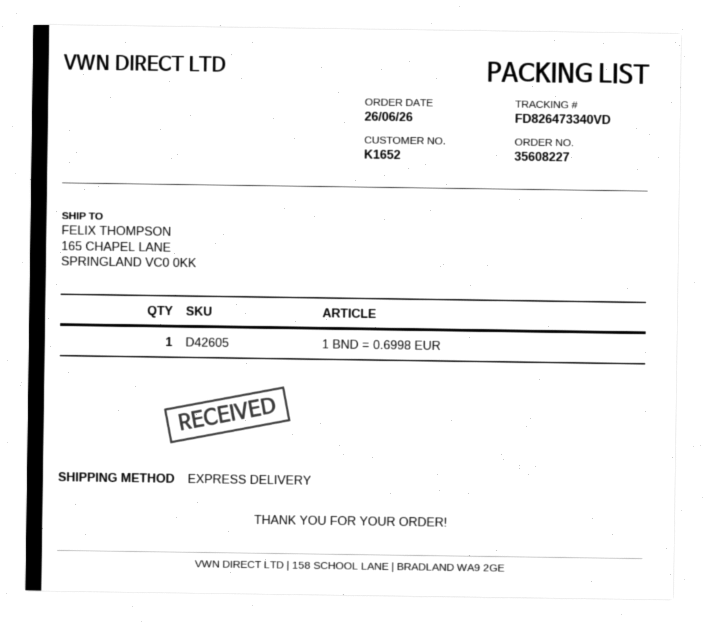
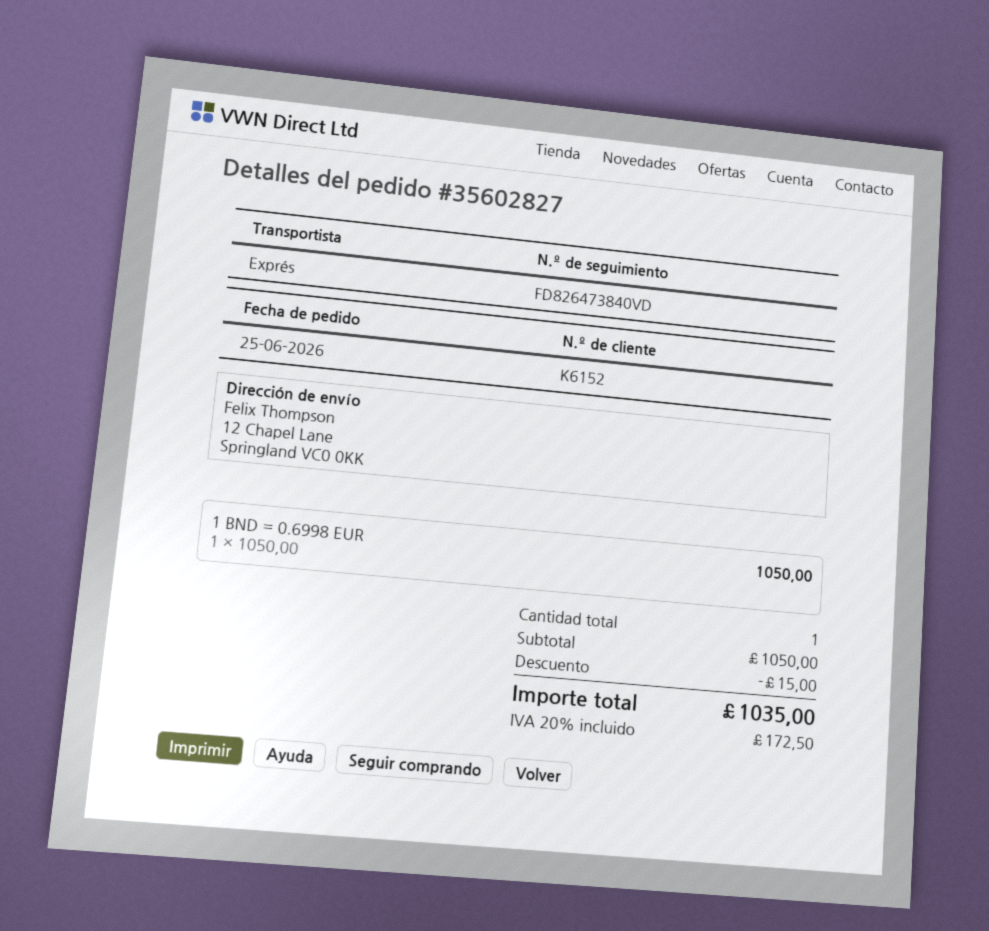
order number: 35608227 -> 35602827
order date: 2026-06-26 -> 2026-06-25
customer number: K1652 -> K6152
tracking number: FD826473340VD -> FD826473840VD
ship to: 165 CHAPEL LANE, SPRINGLAND VC0 0KK -> 12 Chapel Lane, Springland VC0 0KK

